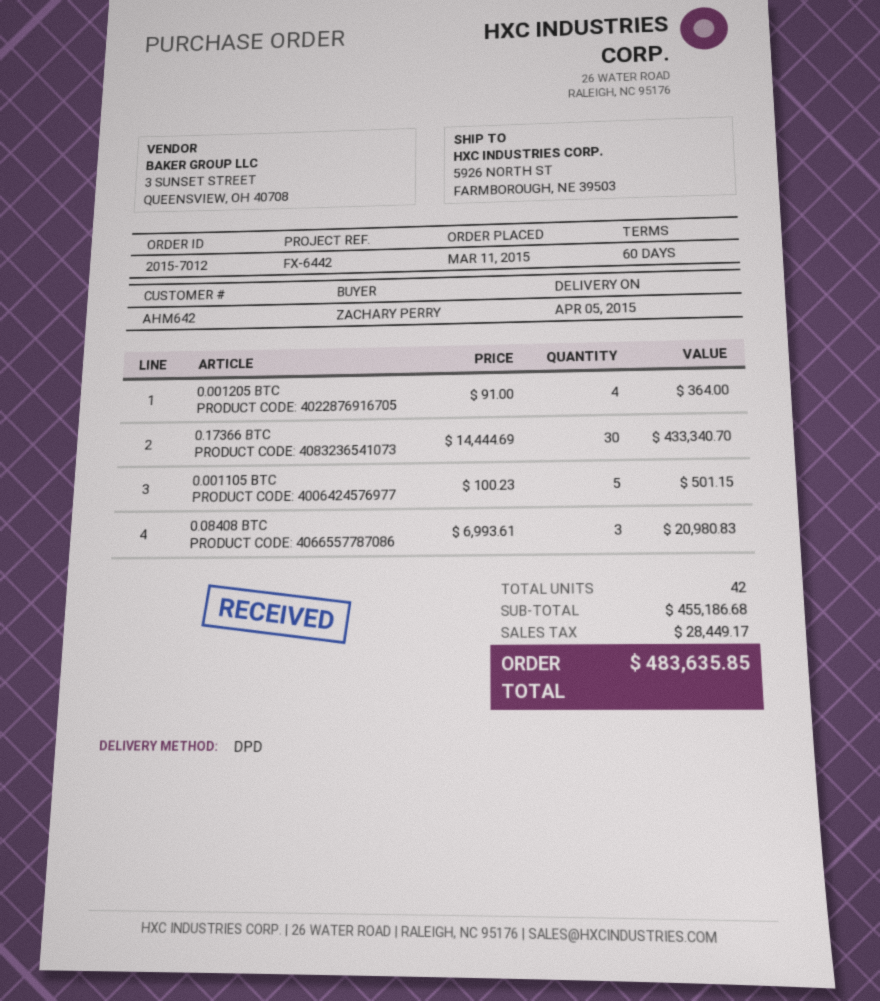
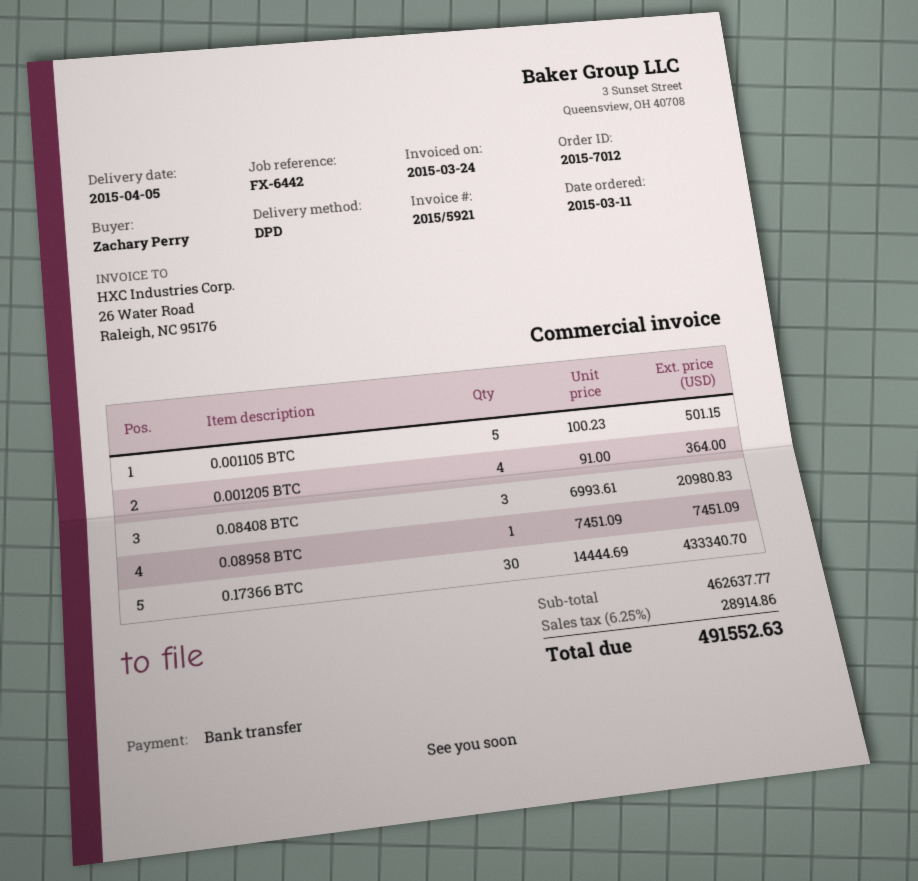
0.08958 BTC: none -> 1 x 7451.09 = 7451.09
subtotal: 455186.68 -> 462637.77
tax: 28449.17 -> 28914.86
total: 483635.85 -> 491552.63

